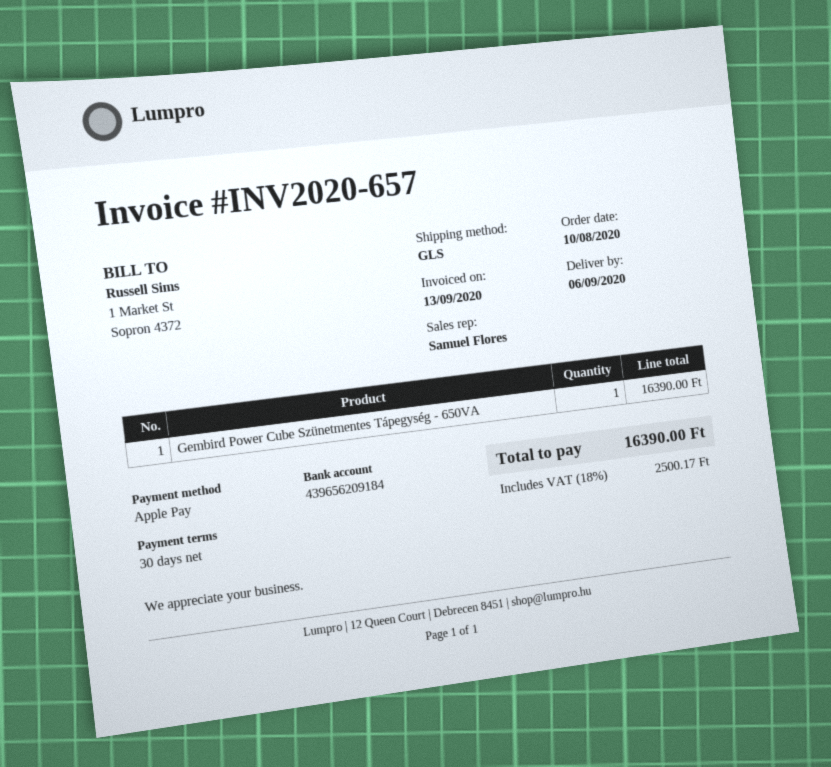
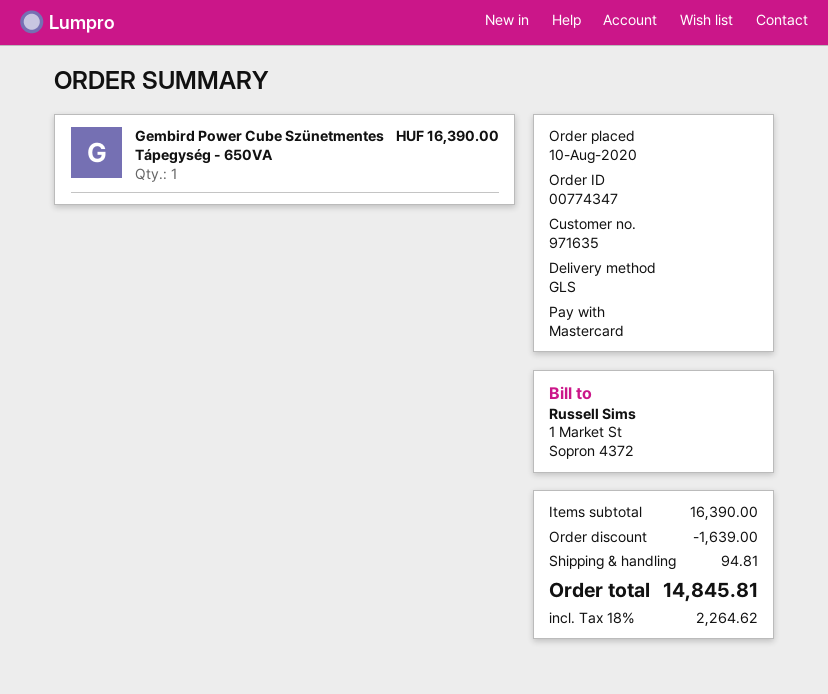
payment method: Apple Pay -> Mastercard
discount: none -> 1639.00
shipping: none -> 94.81
tax: 18% = 2500.17 -> 18% = 2264.62
total: 16390.00 -> 14845.81

